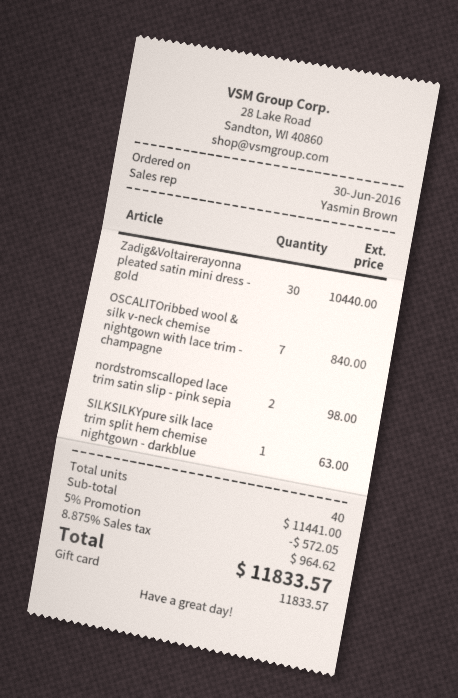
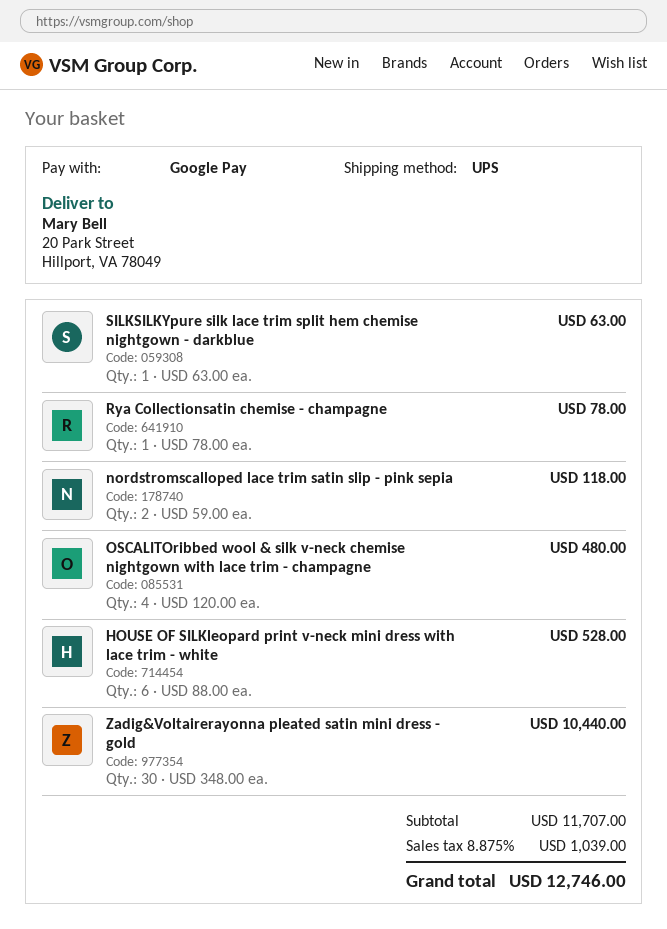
payment method: gift card -> Google Pay
OSCALITOribbed wool & silk v-neck chemise nightgown with lace trim - champagne: 7 for 840.00 -> 4 for 480.00
nordstromscalloped lace trim satin slip - pink sepia: 2 for 98.00 -> 2 for 118.00
Rya Collectionsatin chemise - champagne: none -> 1 for 78.00
HOUSE OF SILKleopard print v-neck mini dress with lace trim - white: none -> 6 for 528.00
subtotal: 11441.00 -> 11707.00
discount: 5% = 572.05 -> none
tax: 8.875% = 964.62 -> 8.875% = 1039.00
total: 11833.57 -> 12746.00

